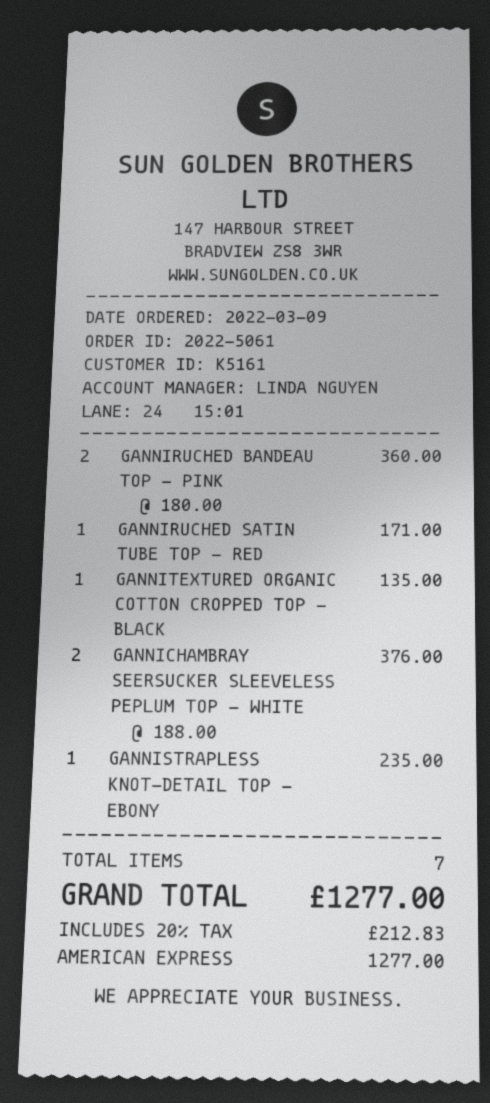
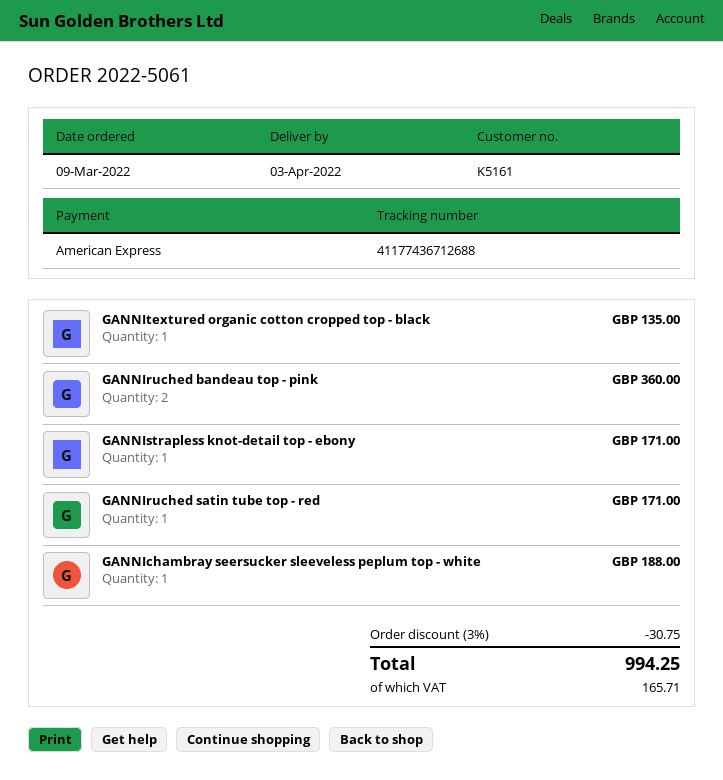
GANNICHAMBRAY SEERSUCKER SLEEVELESS PEPLUM TOP - WHITE: 2 for 376.00 -> 1 for 188.00
GANNISTRAPLESS KNOT-DETAIL TOP - EBONY: 1 for 235.00 -> 1 for 171.00
discount: none -> 3% = 30.75
tax: 212.83 -> 165.71
total: 1277.00 -> 994.25

